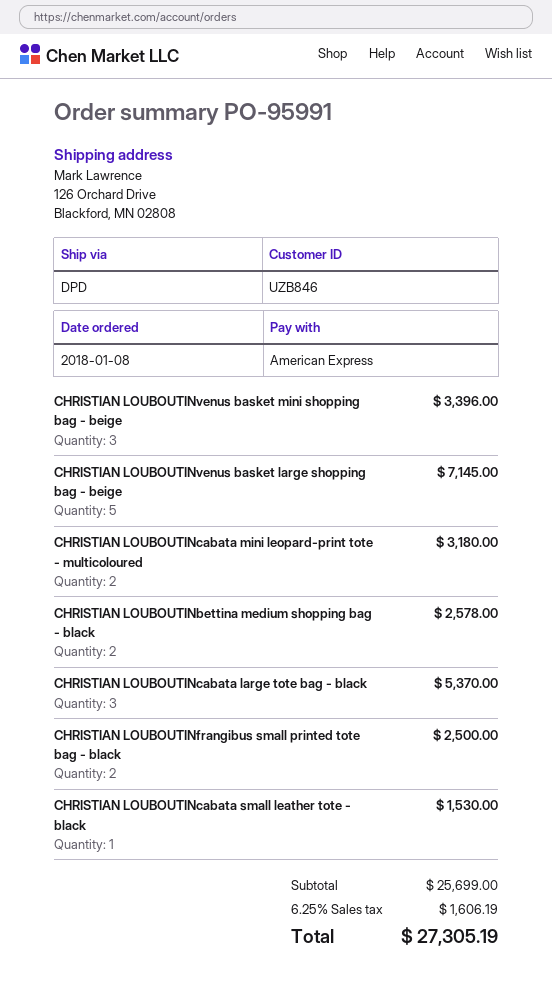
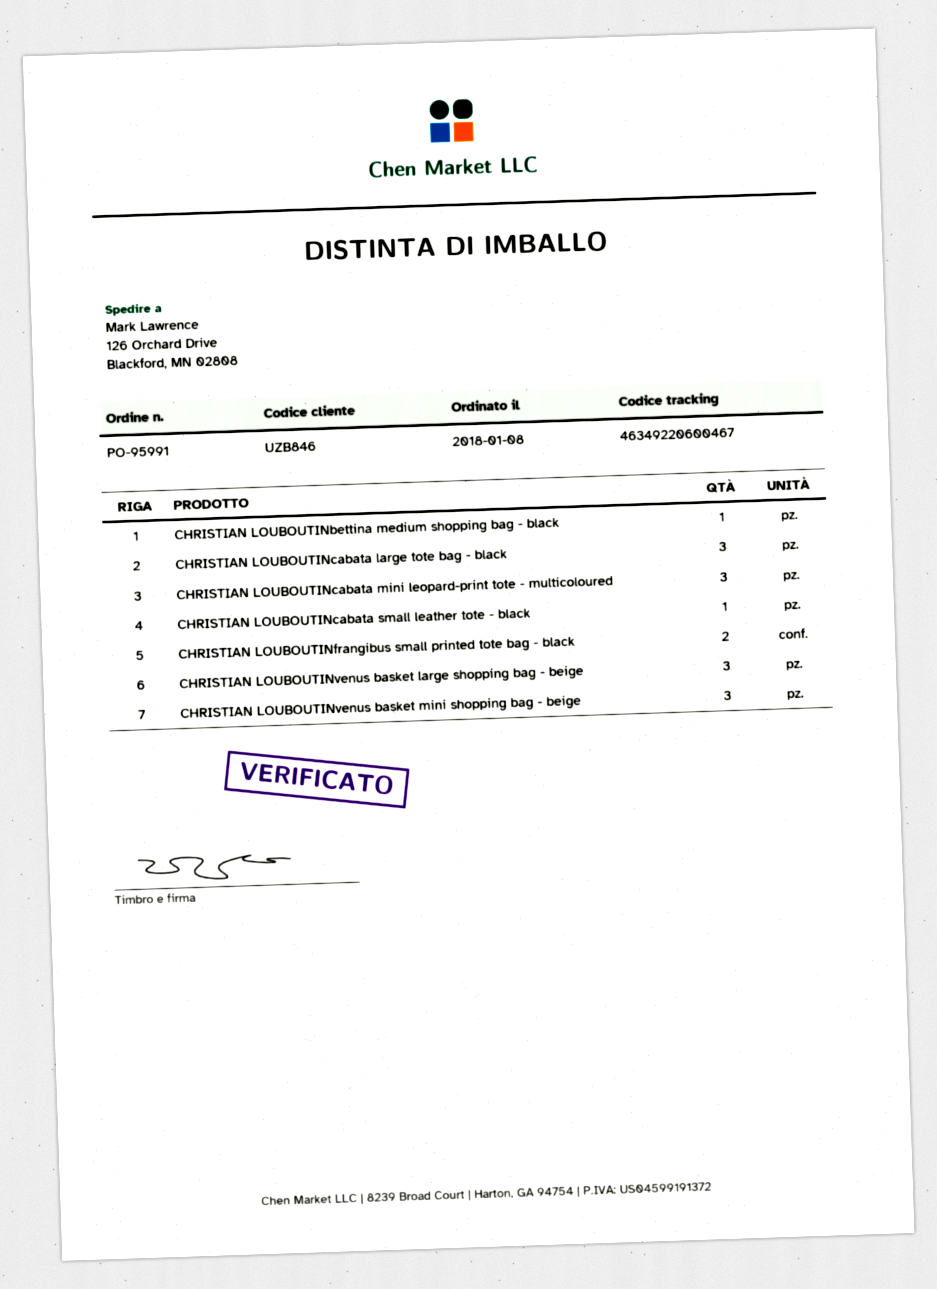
CHRISTIAN LOUBOUTINvenus basket large shopping bag - beige: 5 -> 3
CHRISTIAN LOUBOUTINcabata mini leopard-print tote - multicoloured: 2 -> 3
CHRISTIAN LOUBOUTINbettina medium shopping bag - black: 2 -> 1

